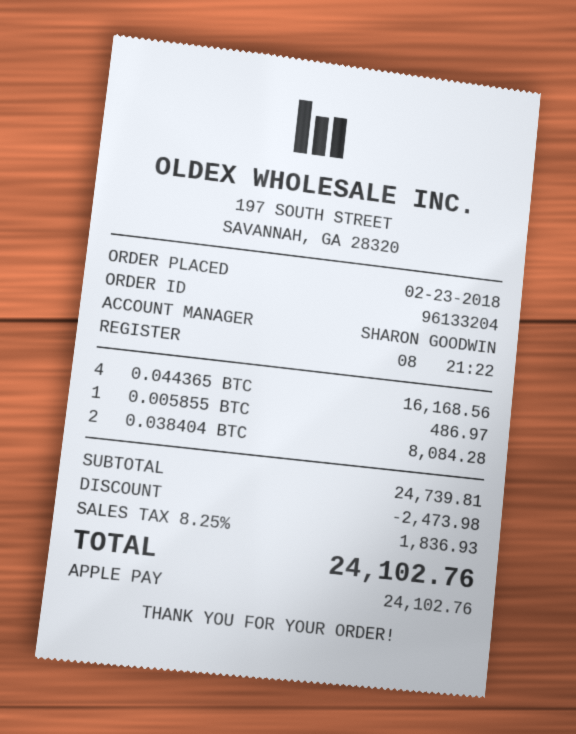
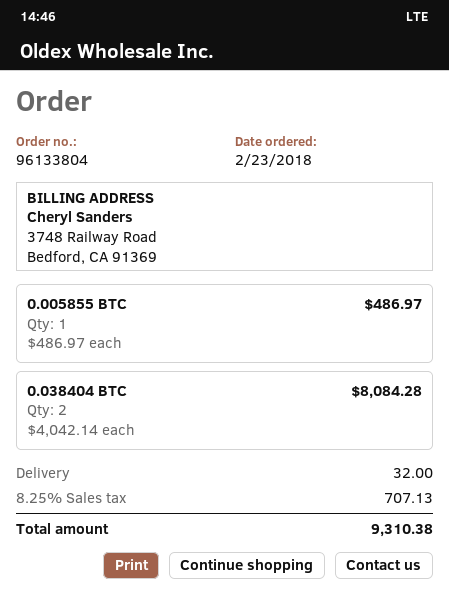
order number: 96133204 -> 96133804
0.044365 BTC: 4 for 16168.56 -> none
discount: 2473.98 -> none
shipping: none -> 32.00
tax: 8.25% = 1836.93 -> 8.25% = 707.13
total: 24102.76 -> 9310.38

